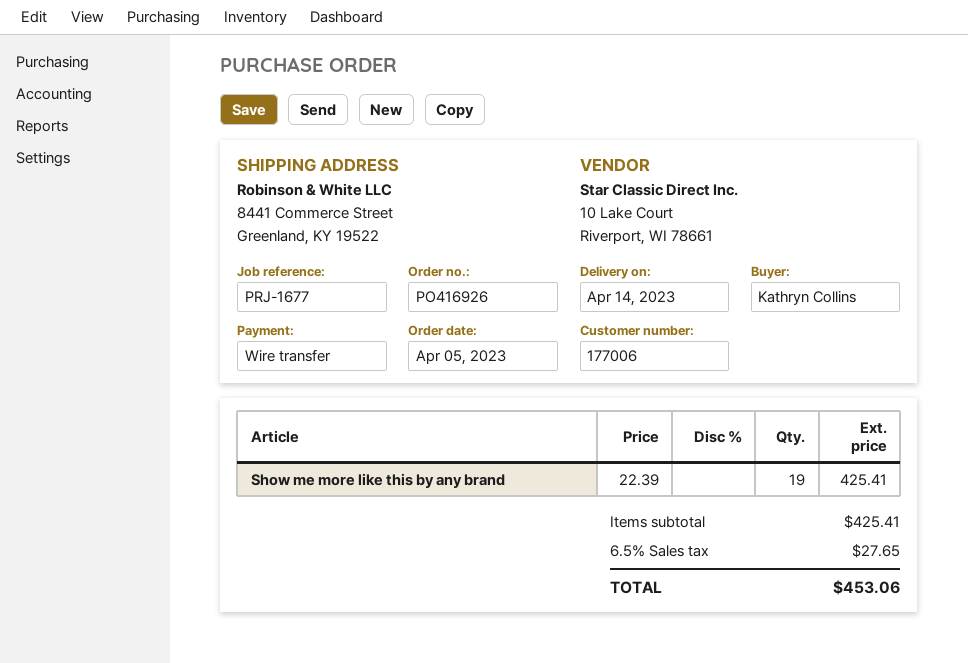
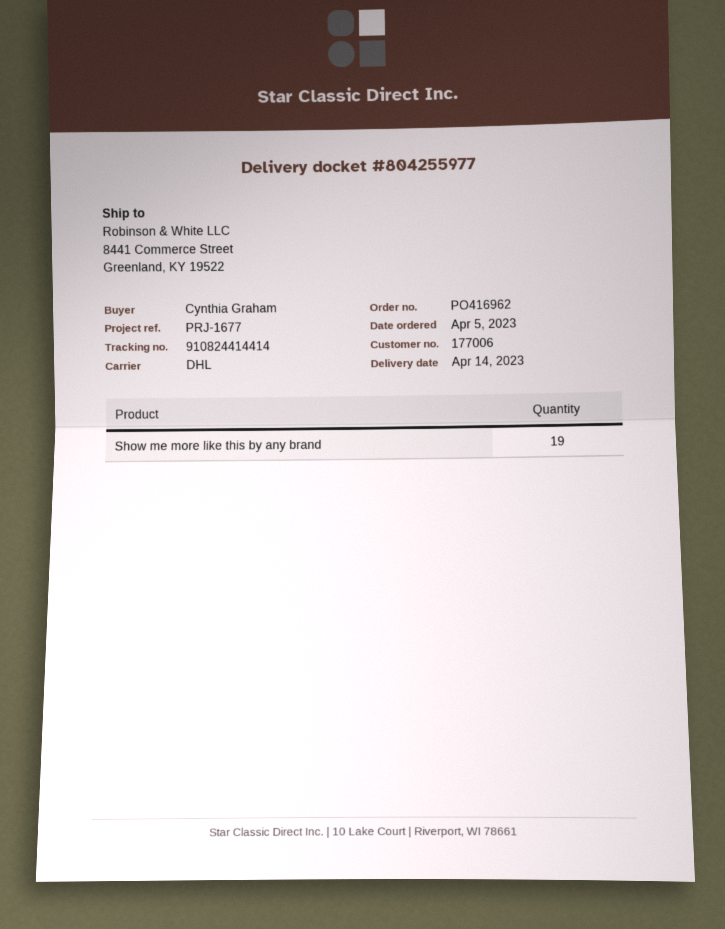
order number: PO416926 -> PO416962
ordered by: Kathryn Collins -> Cynthia Graham

